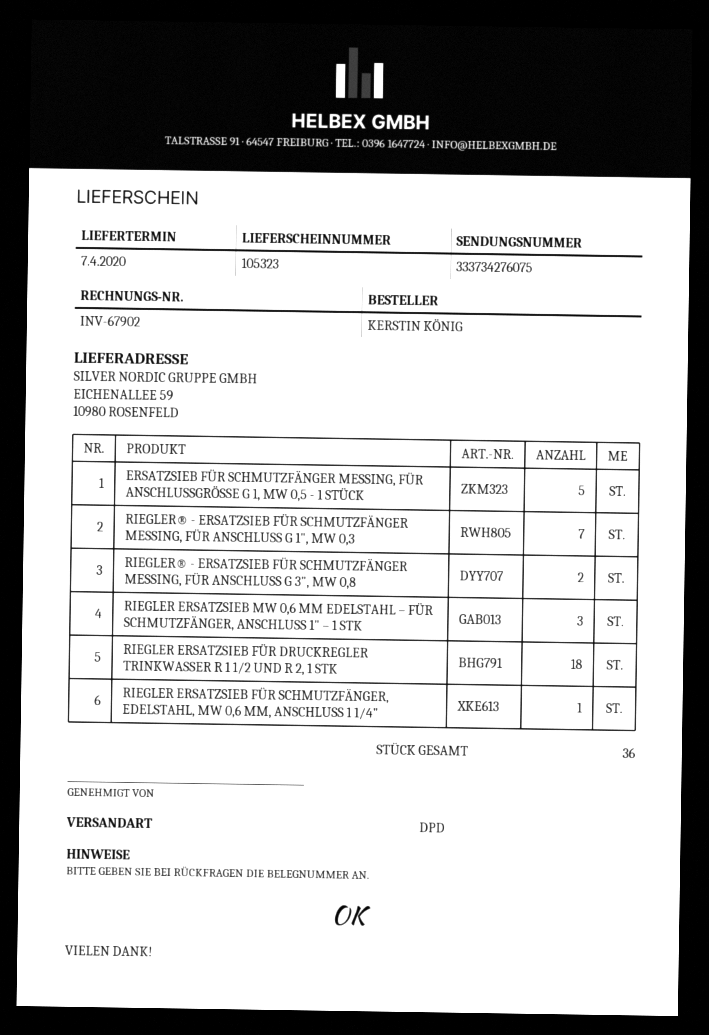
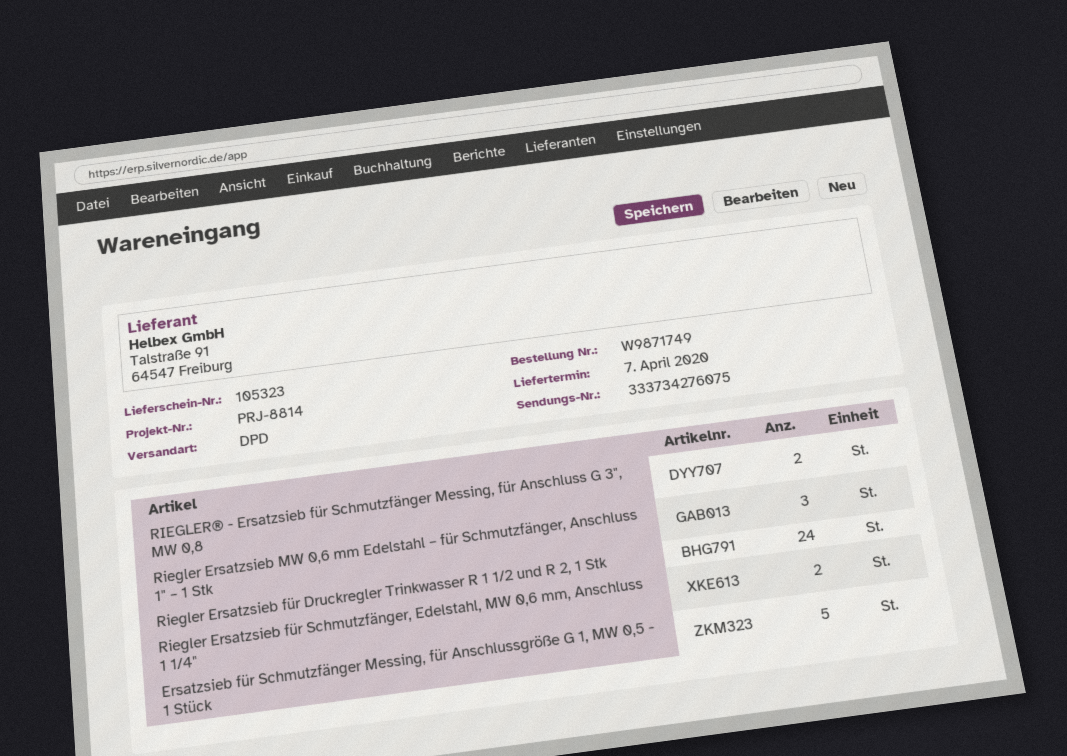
RIEGLER® - ERSATZSIEB FÜR SCHMUTZFÄNGER MESSING, FÜR ANSCHLUSS G 1", MW 0,3: 7 -> none
RIEGLER ERSATZSIEB FÜR DRUCKREGLER TRINKWASSER R 1 1/2 UND R 2, 1 STK: 18 -> 24
RIEGLER ERSATZSIEB FÜR SCHMUTZFÄNGER, EDELSTAHL, MW 0,6 MM, ANSCHLUSS 1 1/4": 1 -> 2

